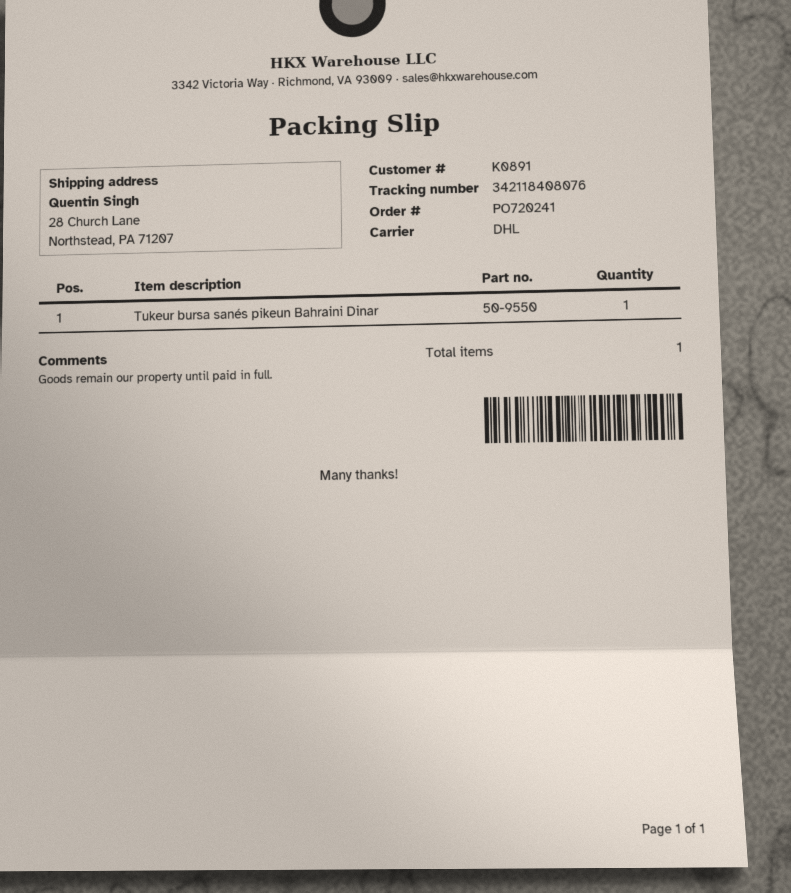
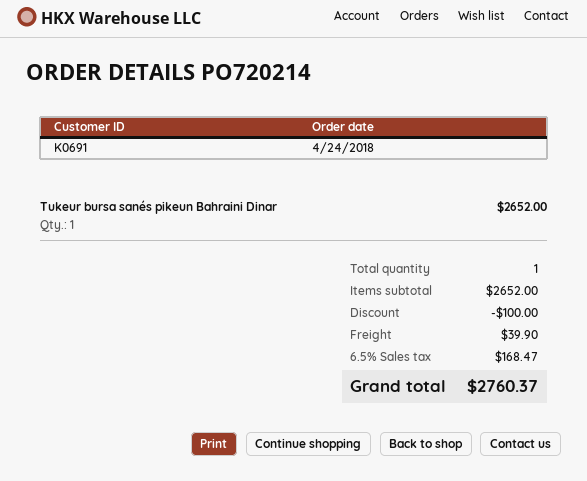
order number: PO720241 -> PO720214
customer number: K0891 -> K0691

